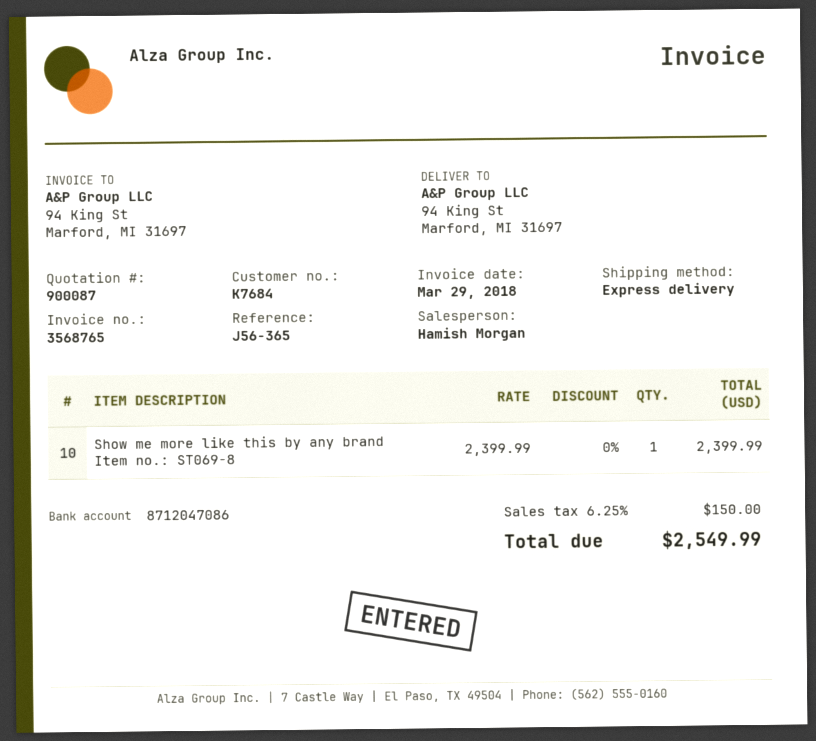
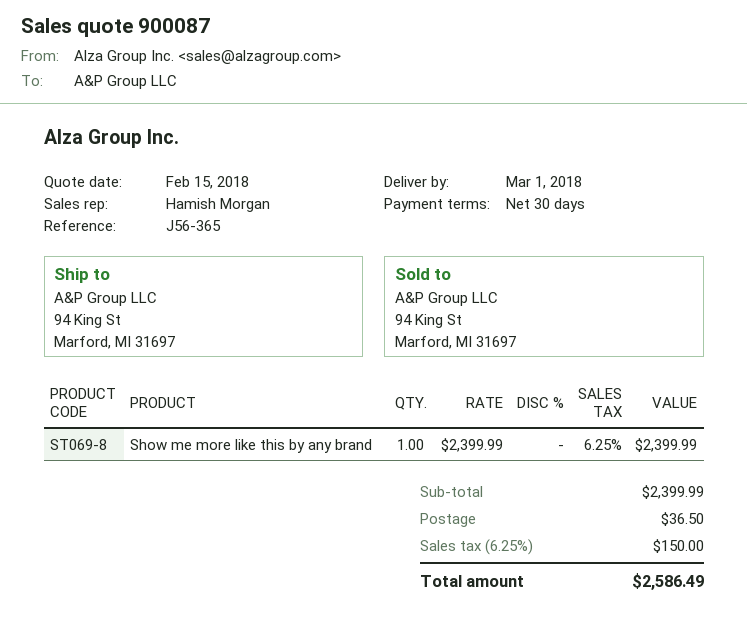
shipping: none -> 36.50
total: 2549.99 -> 2586.49

